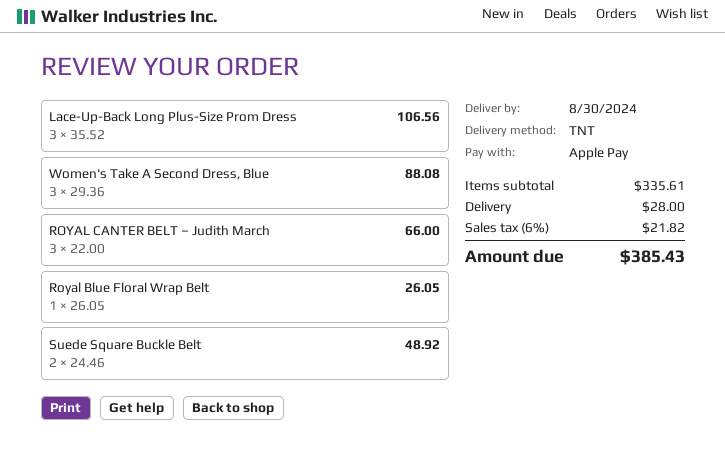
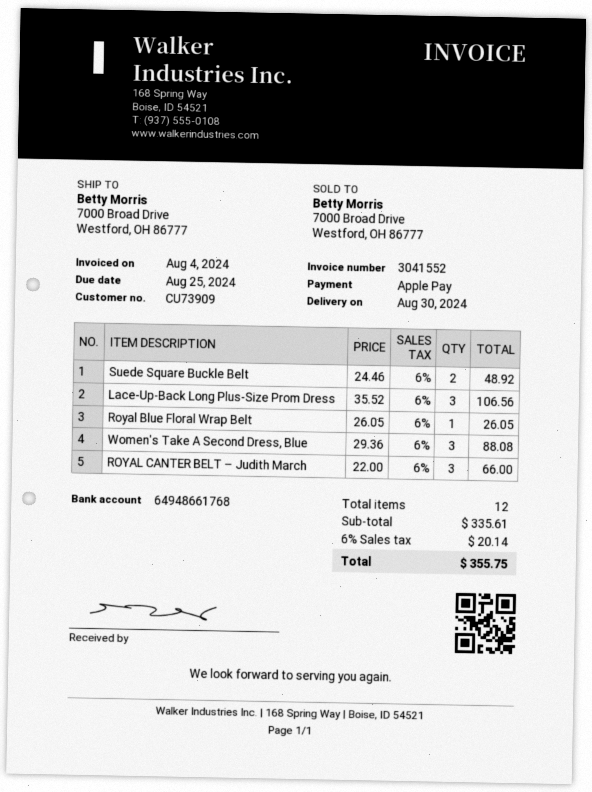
shipping: 28.00 -> none
tax: 6% = 21.82 -> 6% = 20.14
total: 385.43 -> 355.75

